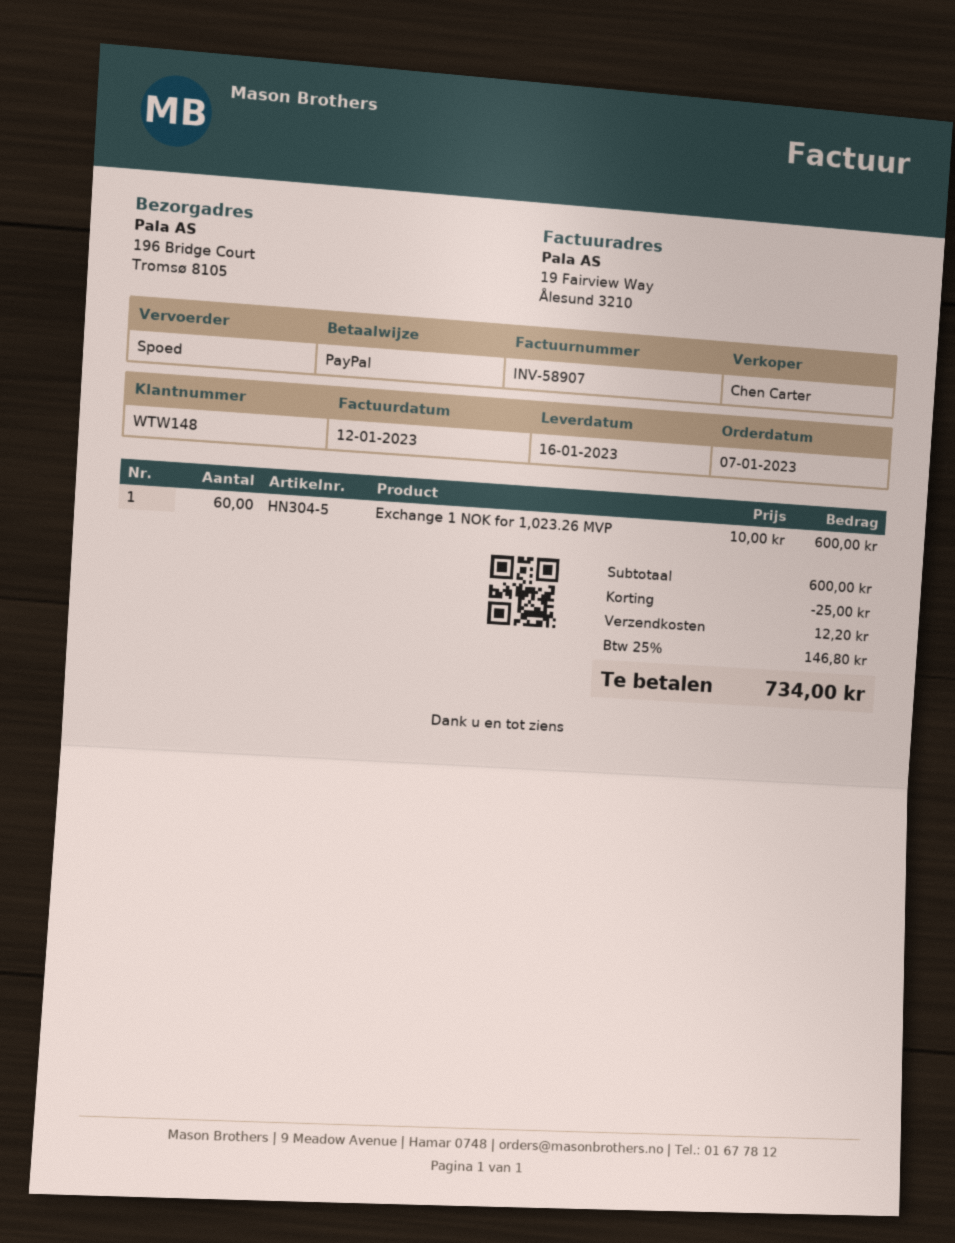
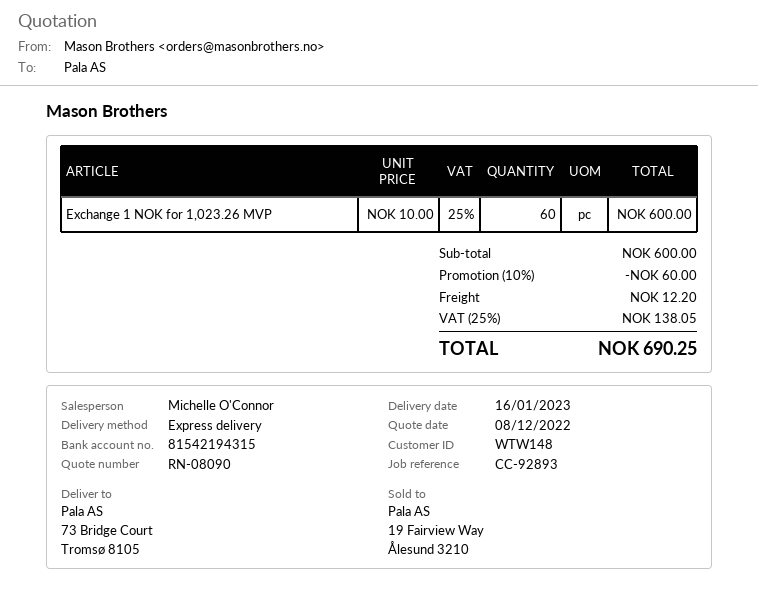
sales rep: Chen Carter -> Michelle O'Connor
ship to: 196 Bridge Court, Tromsø 8105 -> 73 Bridge Court, Tromsø 8105
discount: 25.00 -> 60.00
tax: 25% = 146.80 -> 25% = 138.05
total: 734.00 -> 690.25

